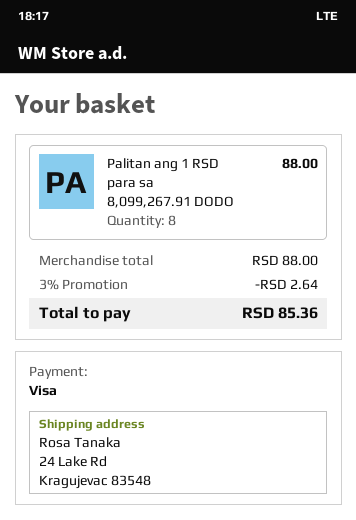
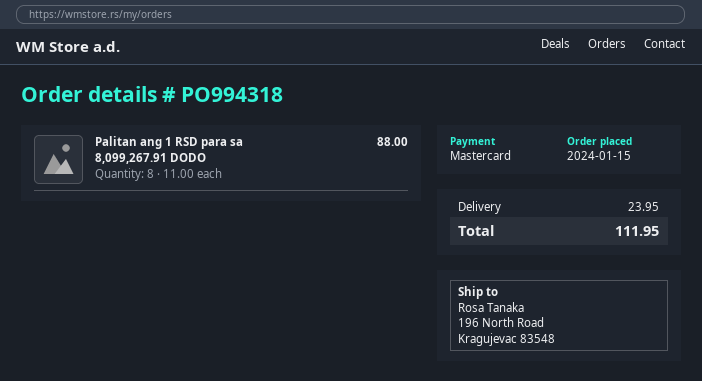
payment method: Visa -> Mastercard
ship to: 24 Lake Rd, Kragujevac 83548 -> 196 North Road, Kragujevac 83548
discount: 3% = 2.64 -> none
shipping: none -> 23.95
total: 85.36 -> 111.95

